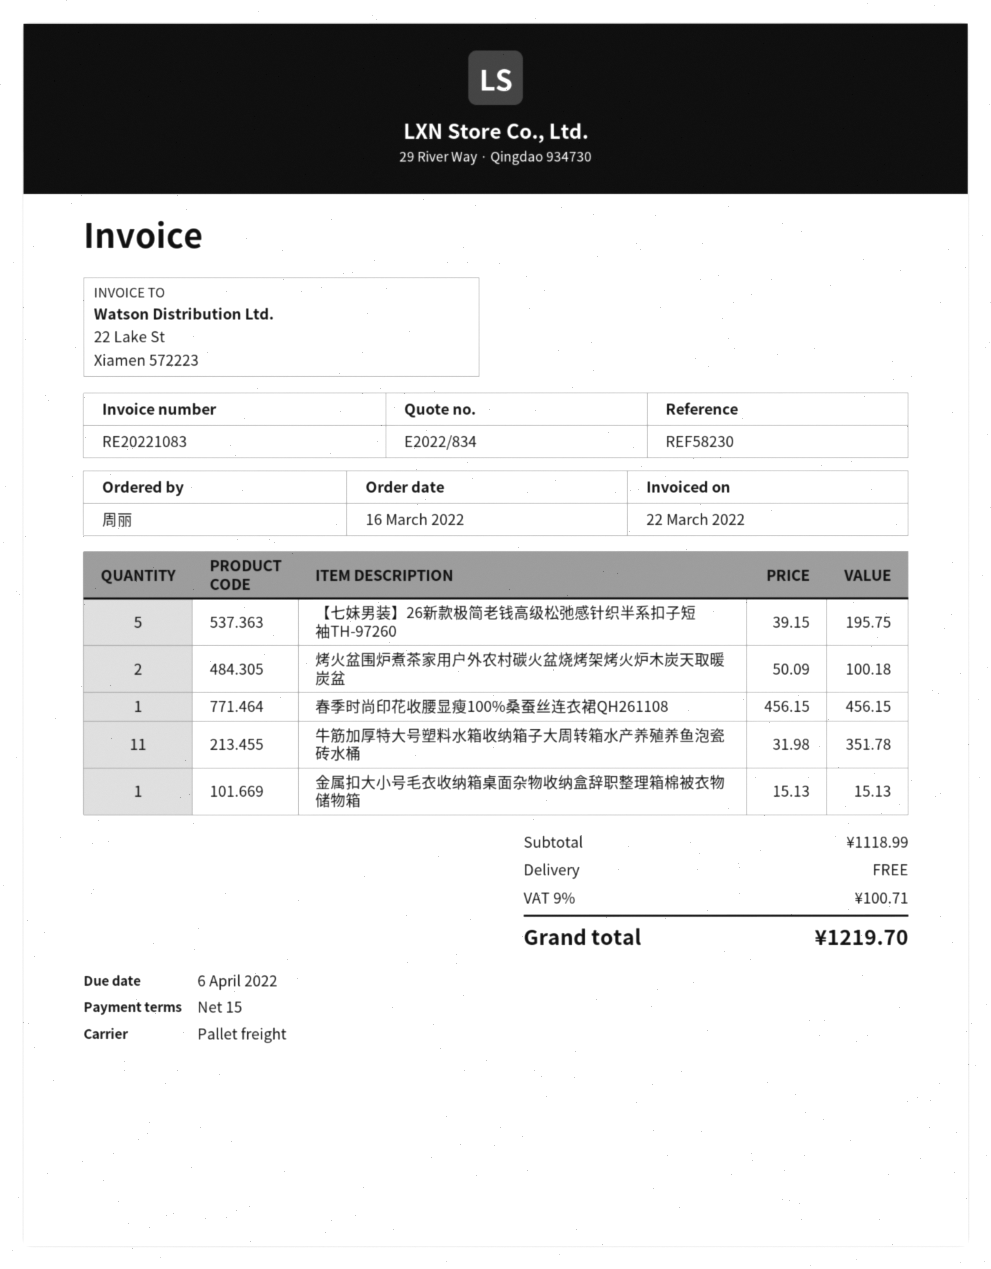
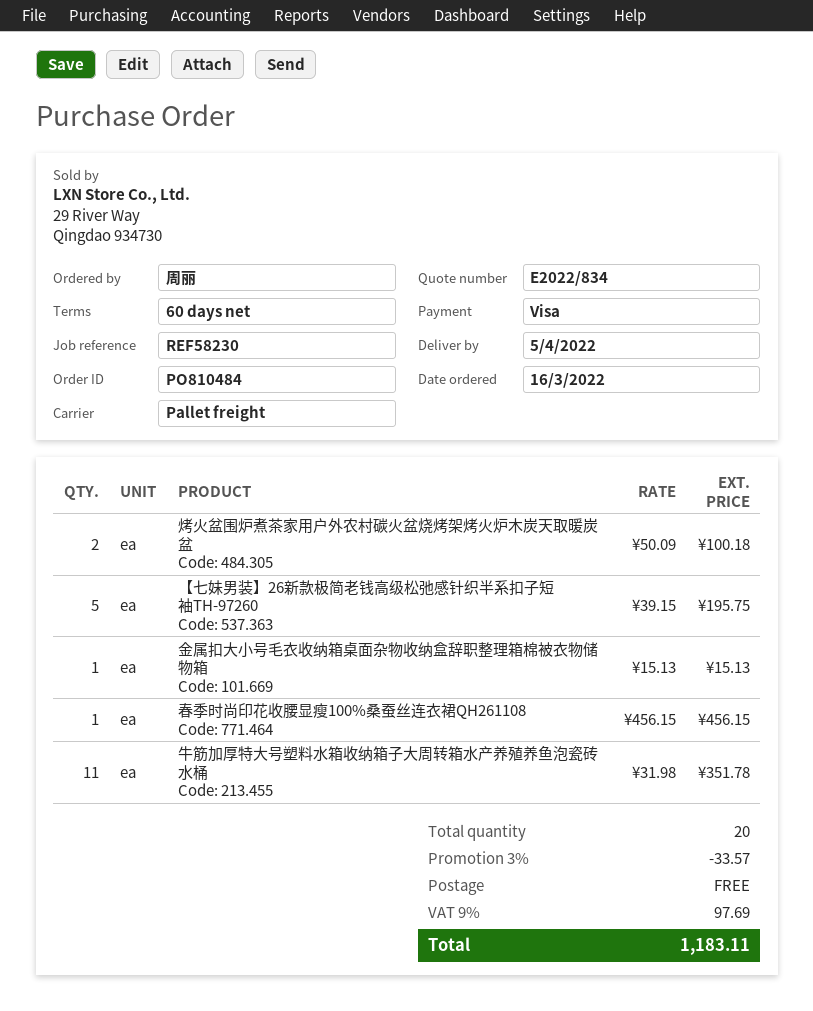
payment terms: 15 days -> 60 days
discount: none -> 3% = 33.57
tax: 9% = 100.71 -> 9% = 97.69
total: 1219.70 -> 1183.11

